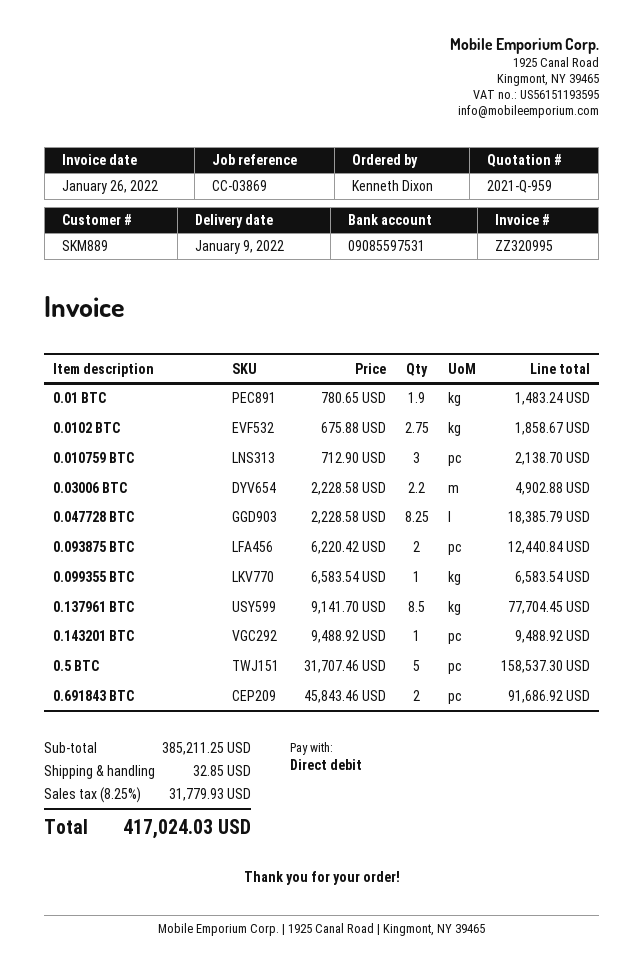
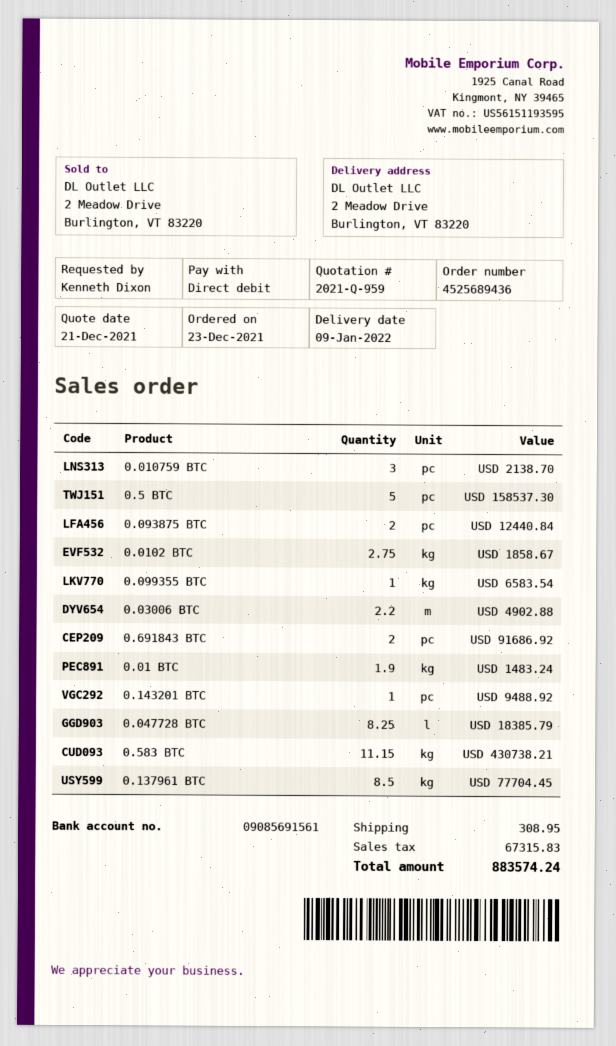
bank account: 09085597531 -> 09085691561
0.583 BTC: none -> 11.15 for 430738.21
shipping: 32.85 -> 308.95
tax: 31779.93 -> 67315.83
total: 417024.03 -> 883574.24

